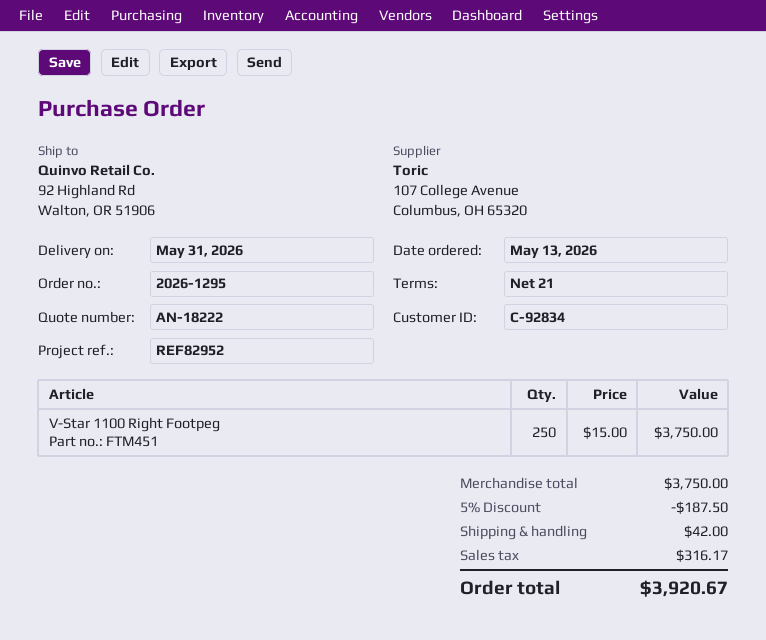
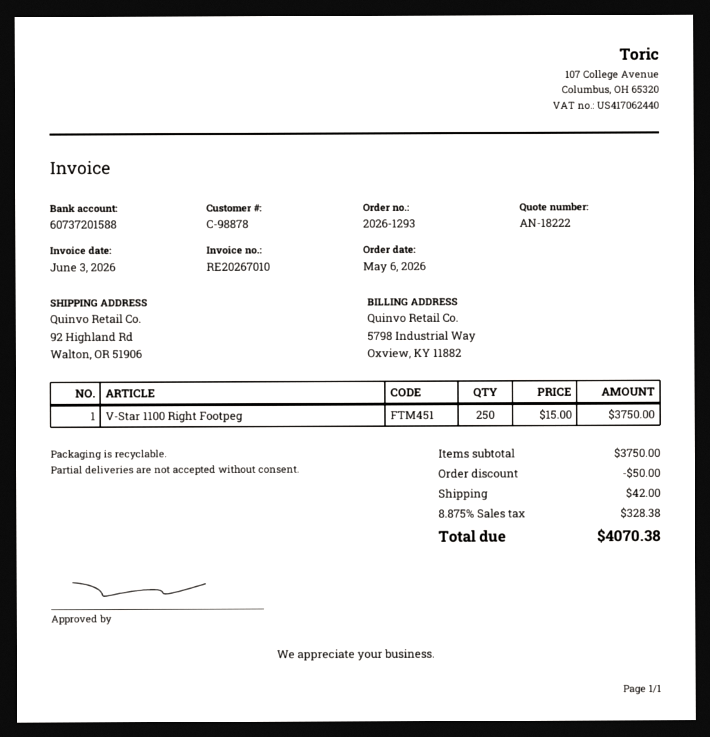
order number: 2026-1295 -> 2026-1293
order date: 2026-05-13 -> 2026-05-06
customer number: C-92834 -> C-98878
discount: 187.50 -> 50.00
tax: 316.17 -> 328.38
total: 3920.67 -> 4070.38

